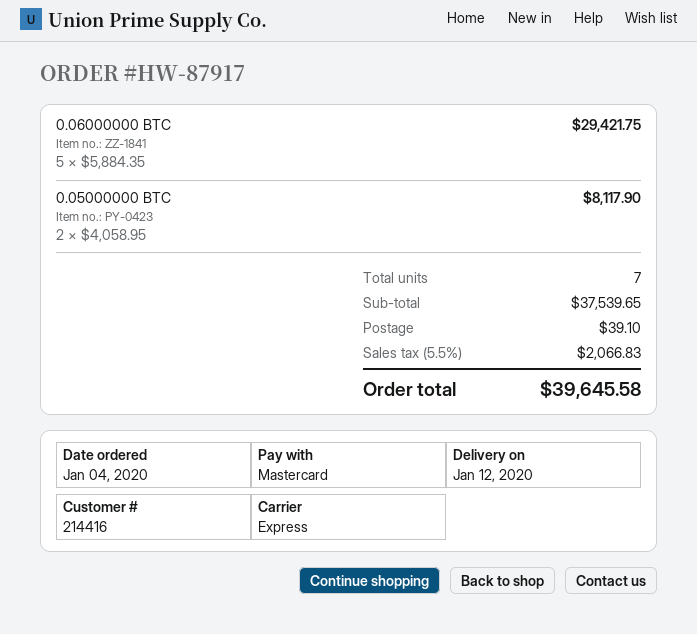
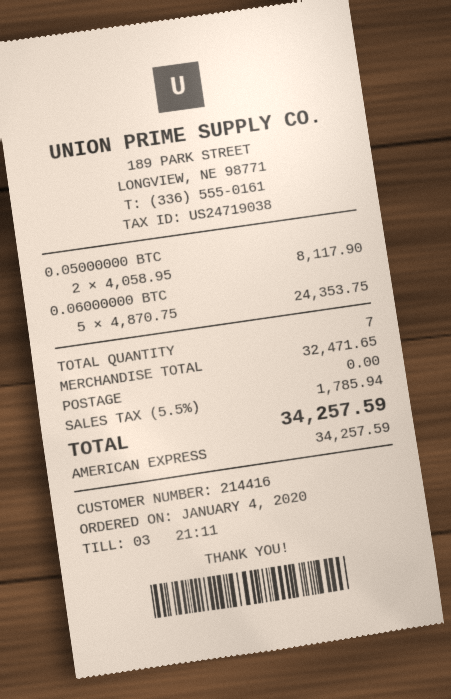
payment method: Mastercard -> American Express
0.06000000 BTC: 5 x 5884.35 = 29421.75 -> 5 x 4870.75 = 24353.75
subtotal: 37539.65 -> 32471.65
shipping: 39.10 -> 0.00
tax: 5.5% = 2066.83 -> 5.5% = 1785.94
total: 39645.58 -> 34257.59

